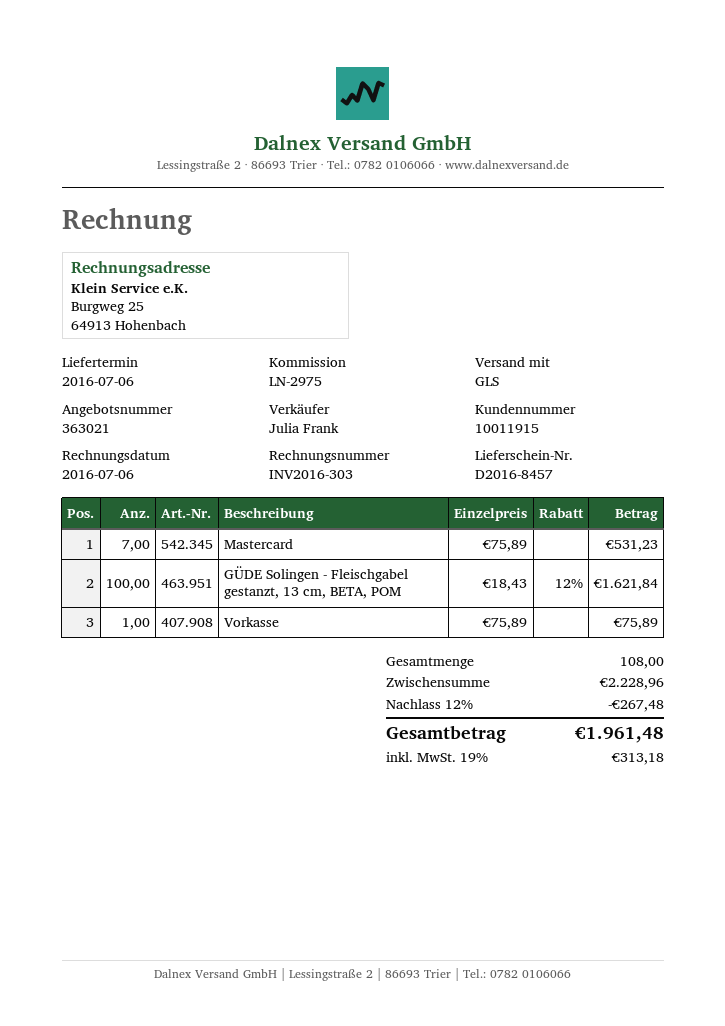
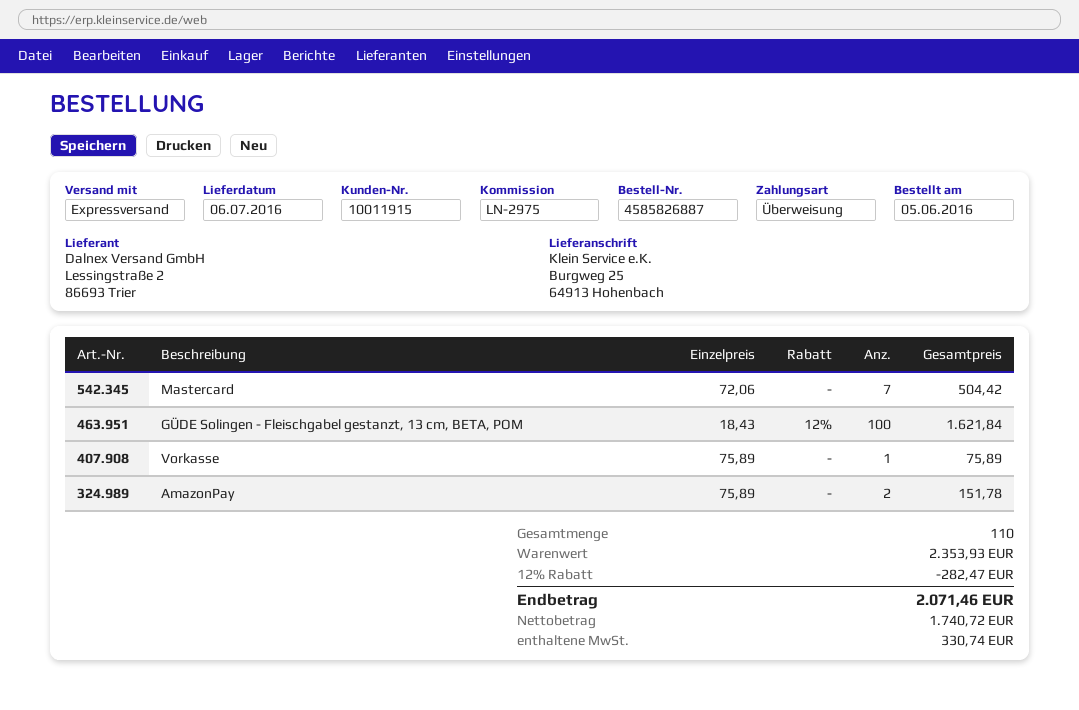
shipping method: GLS -> express
Mastercard: 7 x 75.89 = 531.23 -> 7 x 72.06 = 504.42
AmazonPay: none -> 2 x 75.89 = 151.78
total quantity: 108 -> 110
subtotal: 2228.96 -> 2353.93
discount: 12% = 267.48 -> 12% = 282.47
tax: 313.18 -> 330.74
total: 1961.48 -> 2071.46

